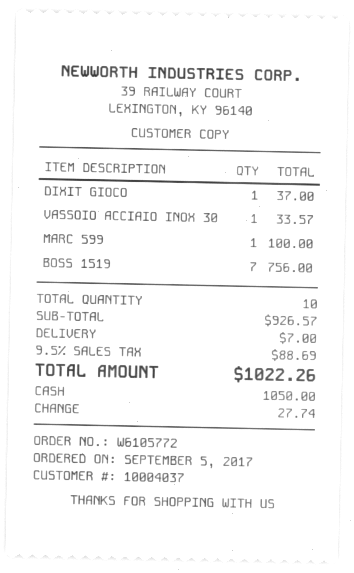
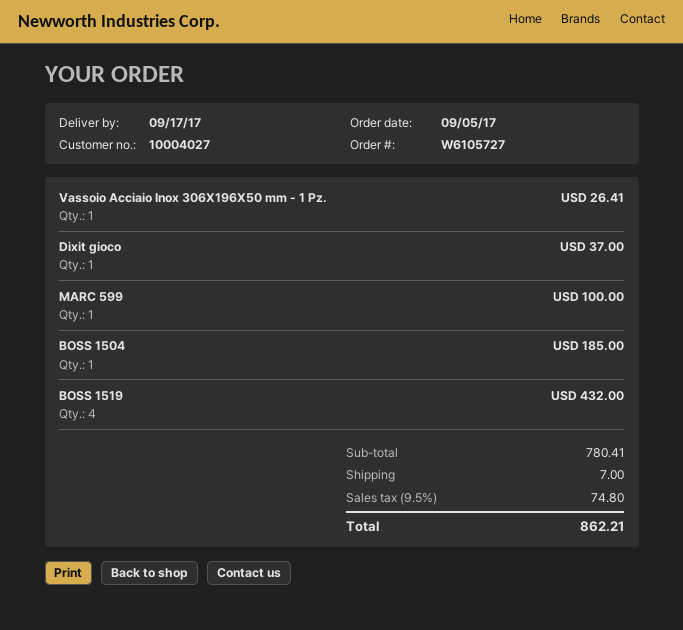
order number: W6105772 -> W6105727
customer number: 10004037 -> 10004027
VASSOIO ACCIAIO INOX 30: 1 for 33.57 -> 1 for 26.41
BOSS 1519: 7 for 756.00 -> 4 for 432.00
BOSS 1504: none -> 1 for 185.00
subtotal: 926.57 -> 780.41
tax: 9.5% = 88.69 -> 9.5% = 74.80
total: 1022.26 -> 862.21

